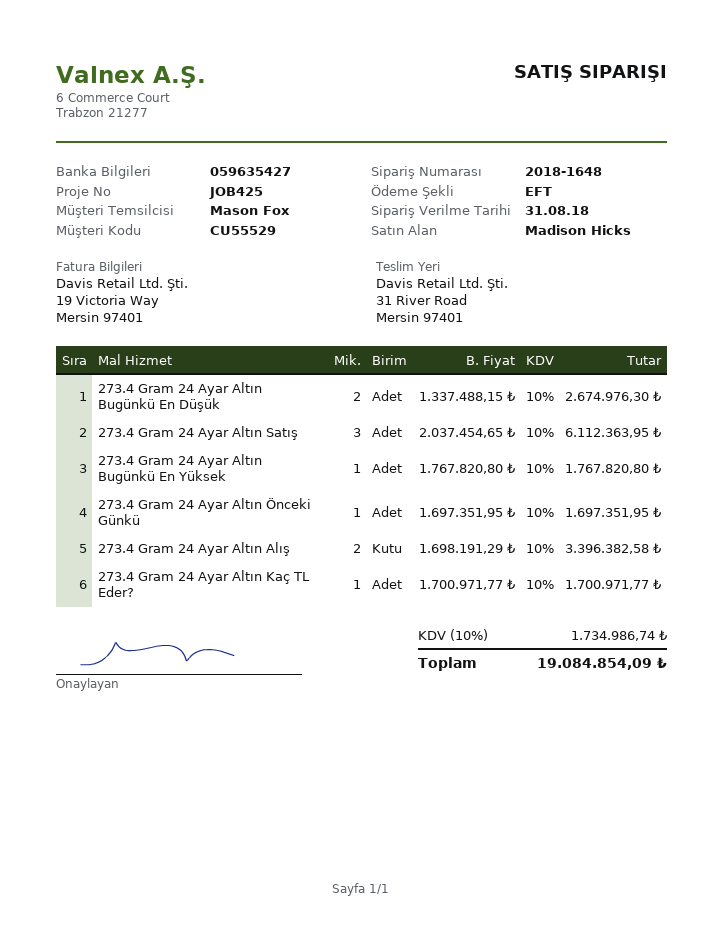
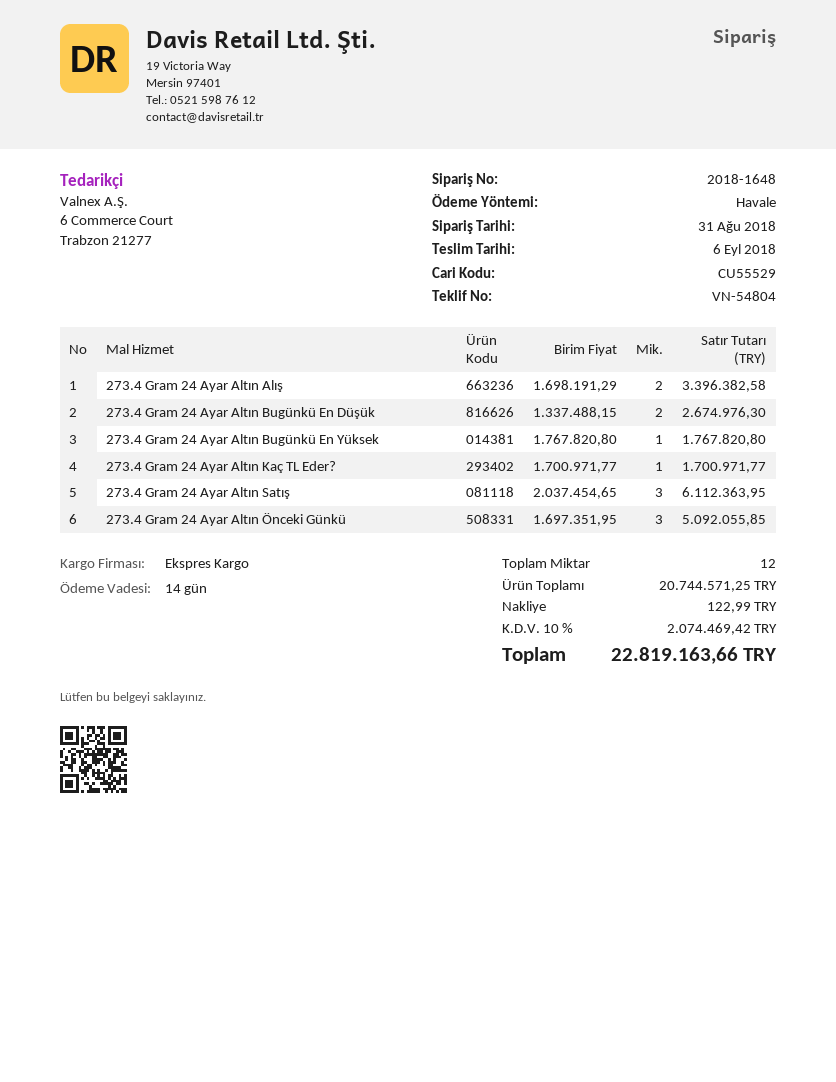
273.4 Gram 24 Ayar Altın Önceki Günkü: 1 x 1697351.95 = 1697351.95 -> 3 x 1697351.95 = 5092055.85
shipping: none -> 122.99
tax: 10% = 1734986.74 -> 10% = 2074469.42
total: 19084854.09 -> 22819163.66

